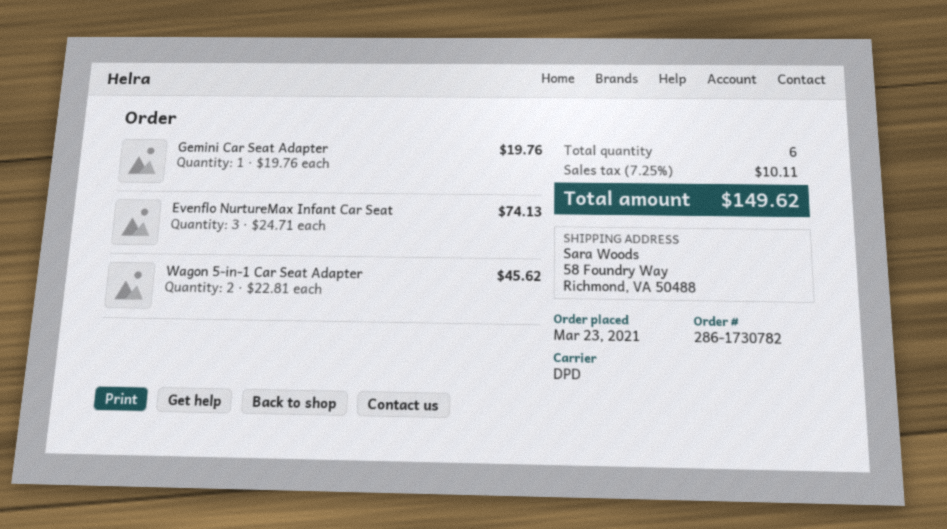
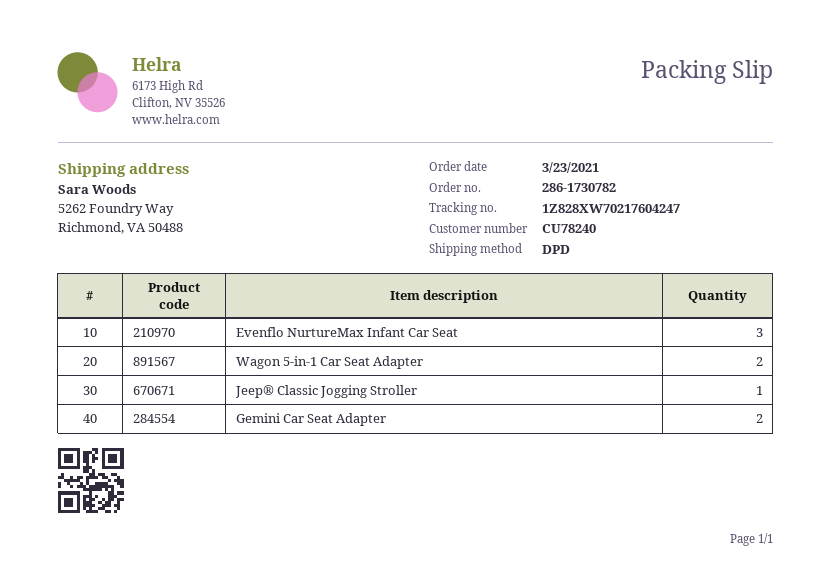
ship to: 58 Foundry Way, Richmond, VA 50488 -> 5262 Foundry Way, Richmond, VA 50488
Gemini Car Seat Adapter: 1 -> 2
Jeep® Classic Jogging Stroller: none -> 1

